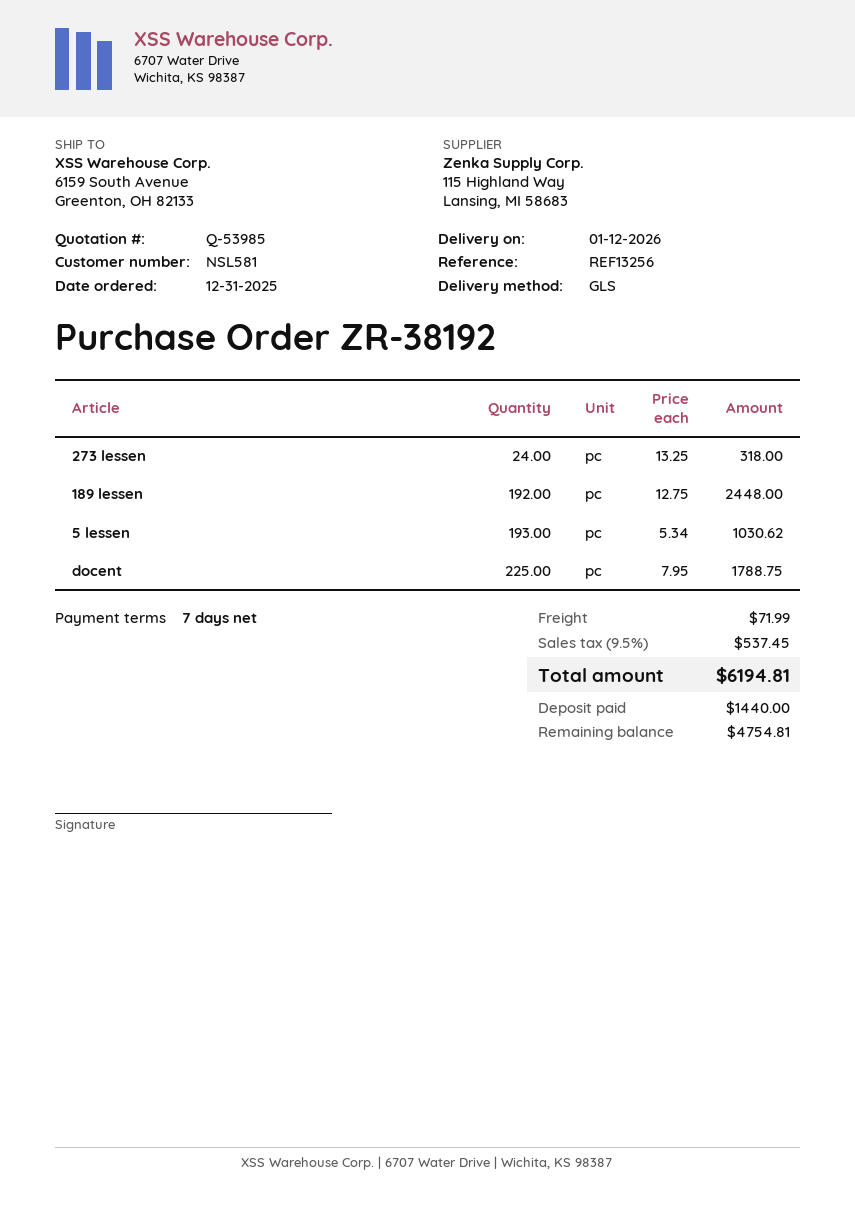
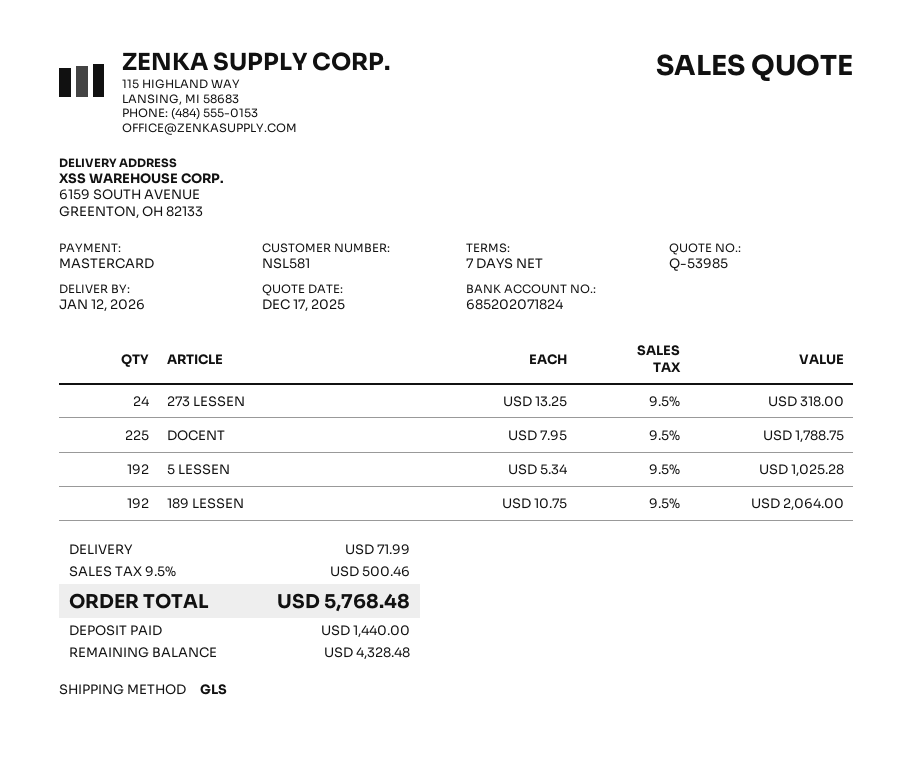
189 lessen: 192 x 12.75 = 2448.00 -> 192 x 10.75 = 2064.00
5 lessen: 193 x 5.34 = 1030.62 -> 192 x 5.34 = 1025.28
tax: 9.5% = 537.45 -> 9.5% = 500.46
total: 6194.81 -> 5768.48
balance: 4754.81 -> 4328.48

